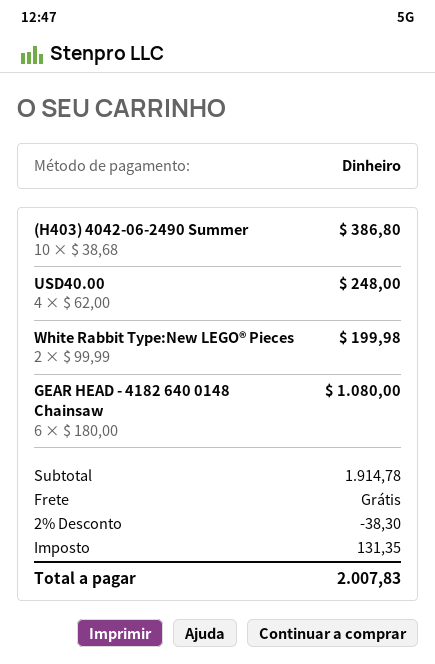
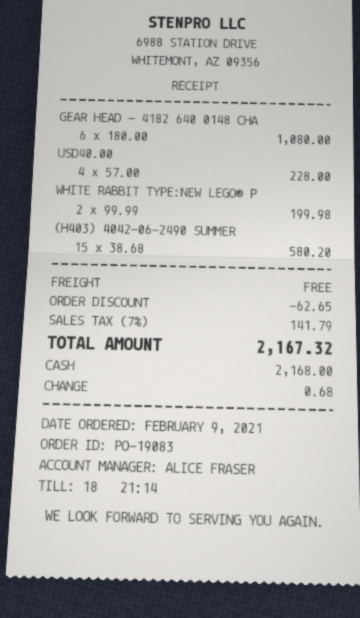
(H403) 4042-06-2490 Summer: 10 x 38.68 = 386.80 -> 15 x 38.68 = 580.20
USD40.00: 4 x 62.00 = 248.00 -> 4 x 57.00 = 228.00
discount: 38.30 -> 62.65
tax: 131.35 -> 141.79
total: 2007.83 -> 2167.32

